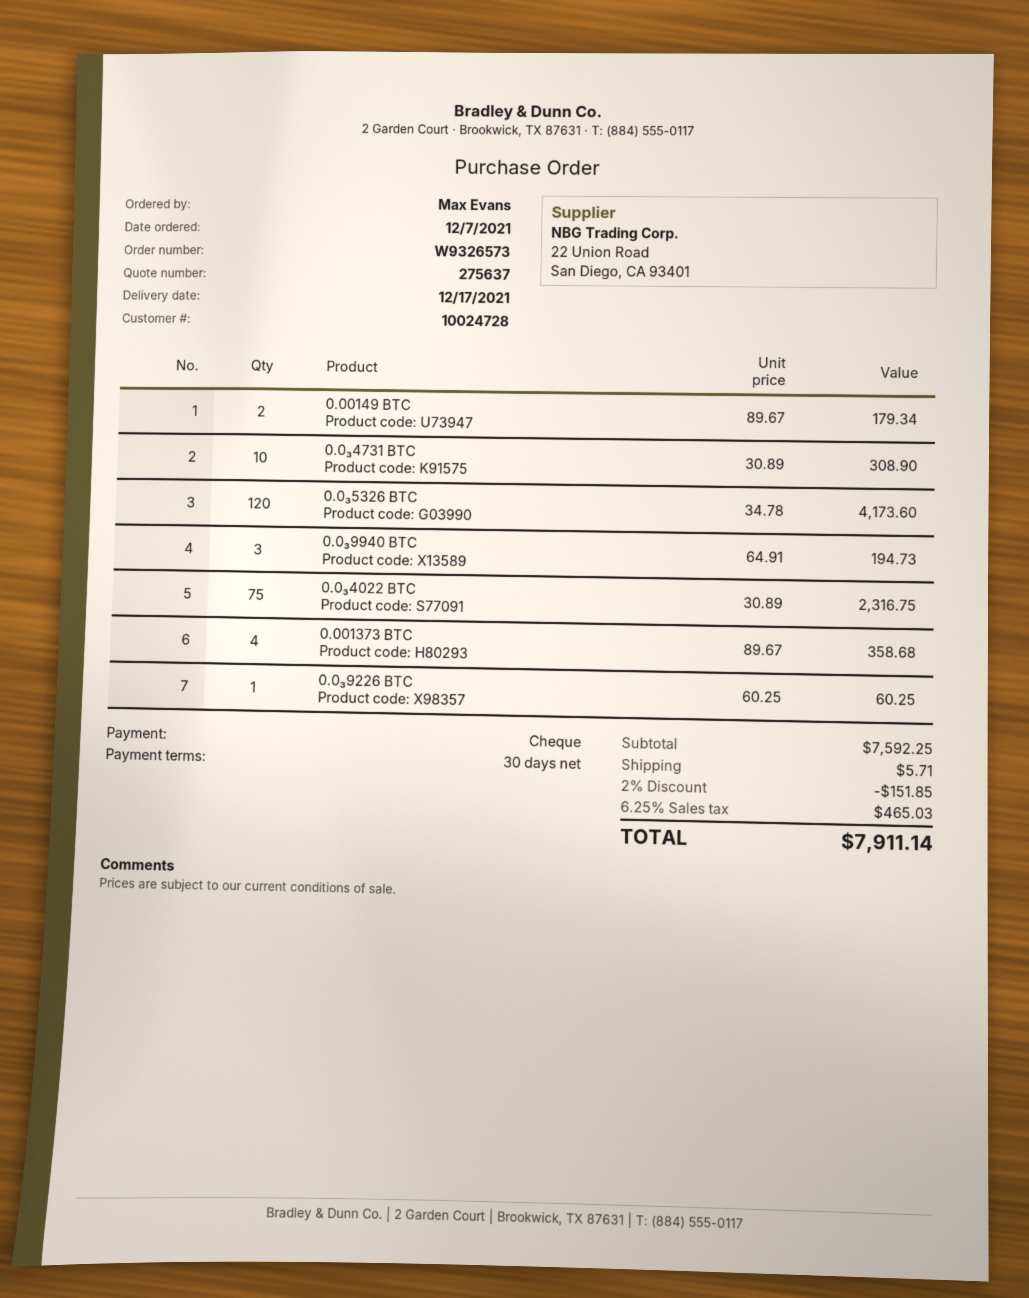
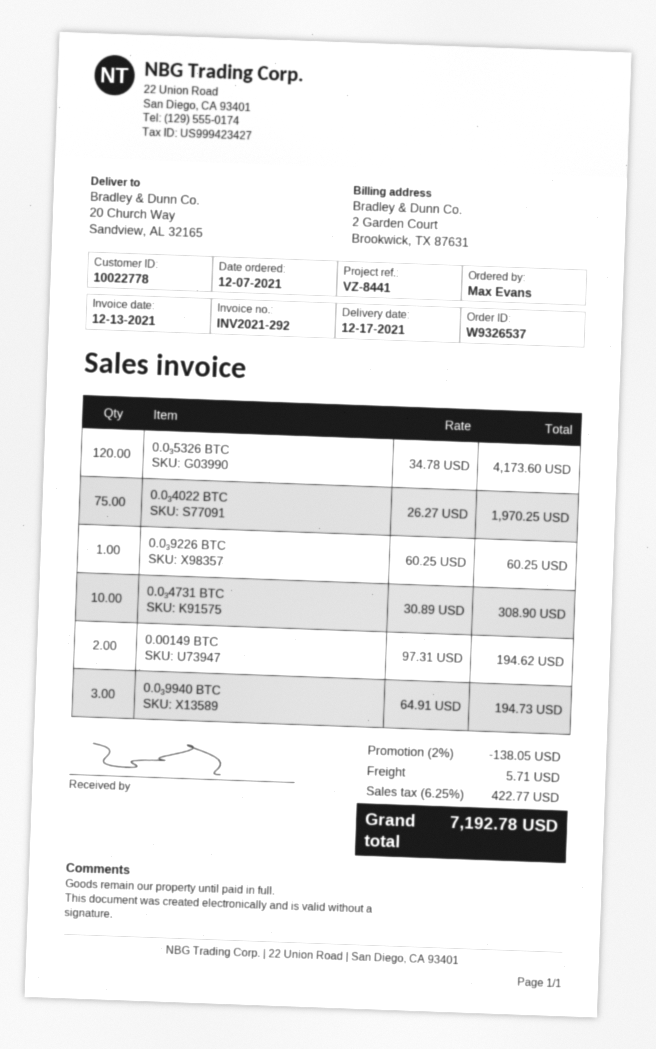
order number: W9326573 -> W9326537
customer number: 10024728 -> 10022778
0.00149 BTC: 2 x 89.67 = 179.34 -> 2 x 97.31 = 194.62
0.0₃4022 BTC: 75 x 30.89 = 2316.75 -> 75 x 26.27 = 1970.25
0.001373 BTC: 4 x 89.67 = 358.68 -> none
discount: 2% = 151.85 -> 2% = 138.05
tax: 6.25% = 465.03 -> 6.25% = 422.77
total: 7911.14 -> 7192.78

